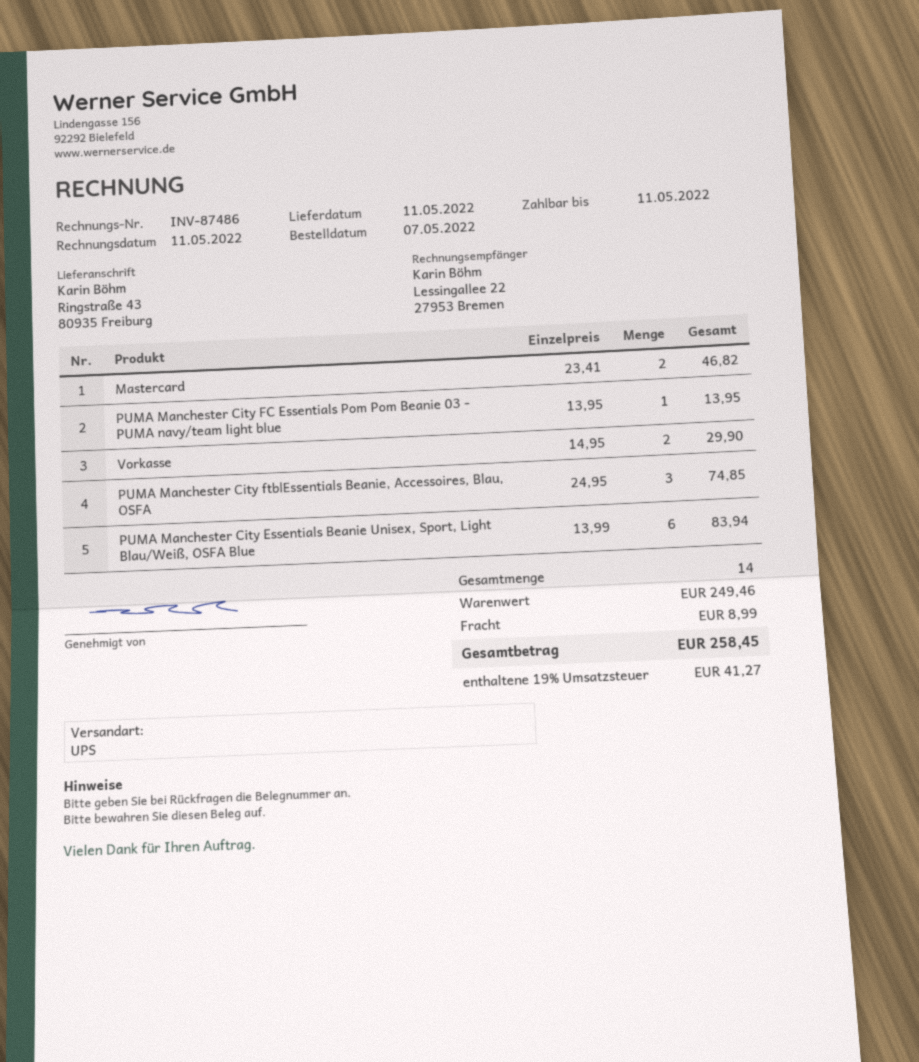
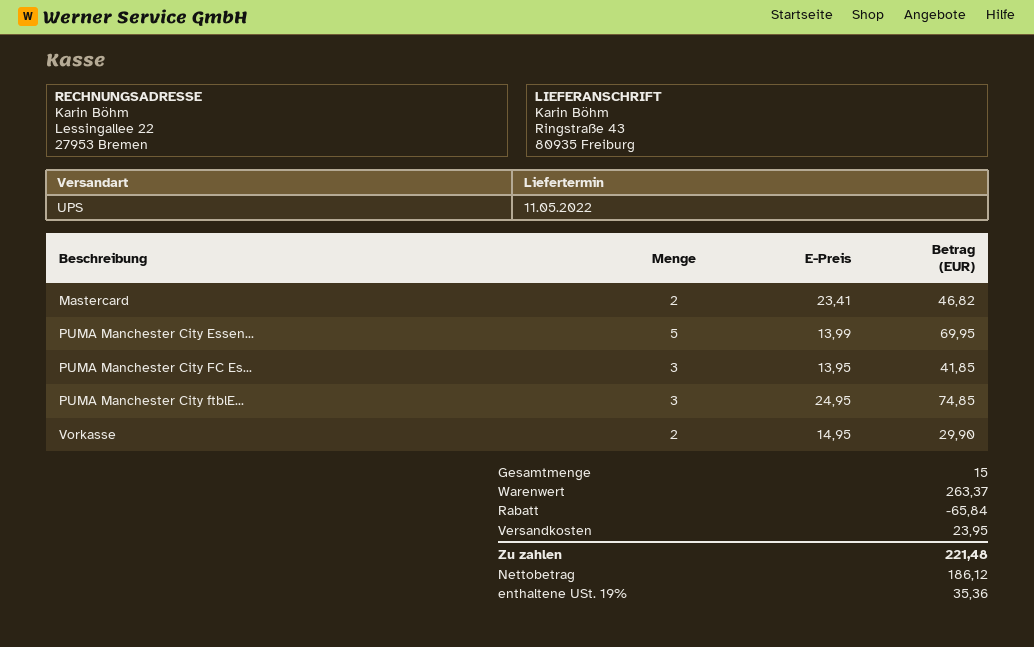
PUMA Manchester City FC Essentials Pom Pom Beanie 03 - PUMA navy/team light blue: 1 x 13.95 = 13.95 -> 3 x 13.95 = 41.85
PUMA Manchester City Essentials Beanie Unisex, Sport, Light Blau/Weiß, OSFA Blue: 6 x 13.99 = 83.94 -> 5 x 13.99 = 69.95
total quantity: 14 -> 15
subtotal: 249.46 -> 263.37
discount: none -> 65.84
shipping: 8.99 -> 23.95
tax: 19% = 41.27 -> 19% = 35.36
total: 258.45 -> 221.48

